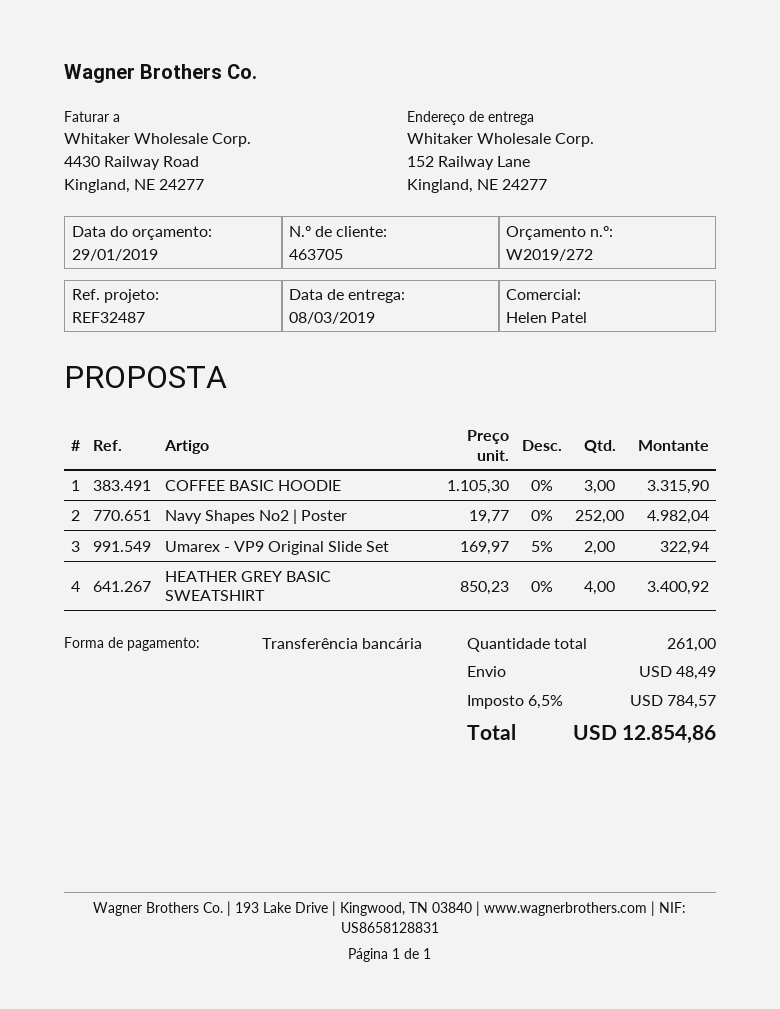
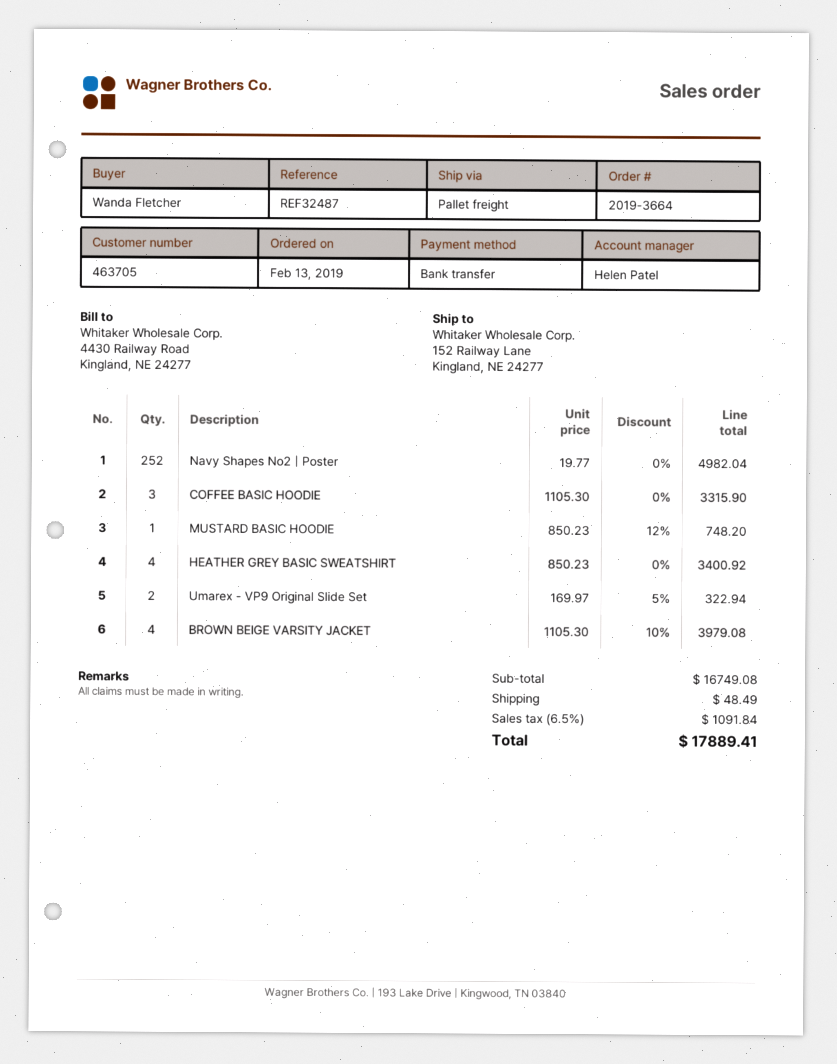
MUSTARD BASIC HOODIE: none -> 1 x 850.23 - 12% = 748.20
BROWN BEIGE VARSITY JACKET: none -> 4 x 1105.30 - 10% = 3979.08
tax: 6.5% = 784.57 -> 6.5% = 1091.84
total: 12854.86 -> 17889.41

